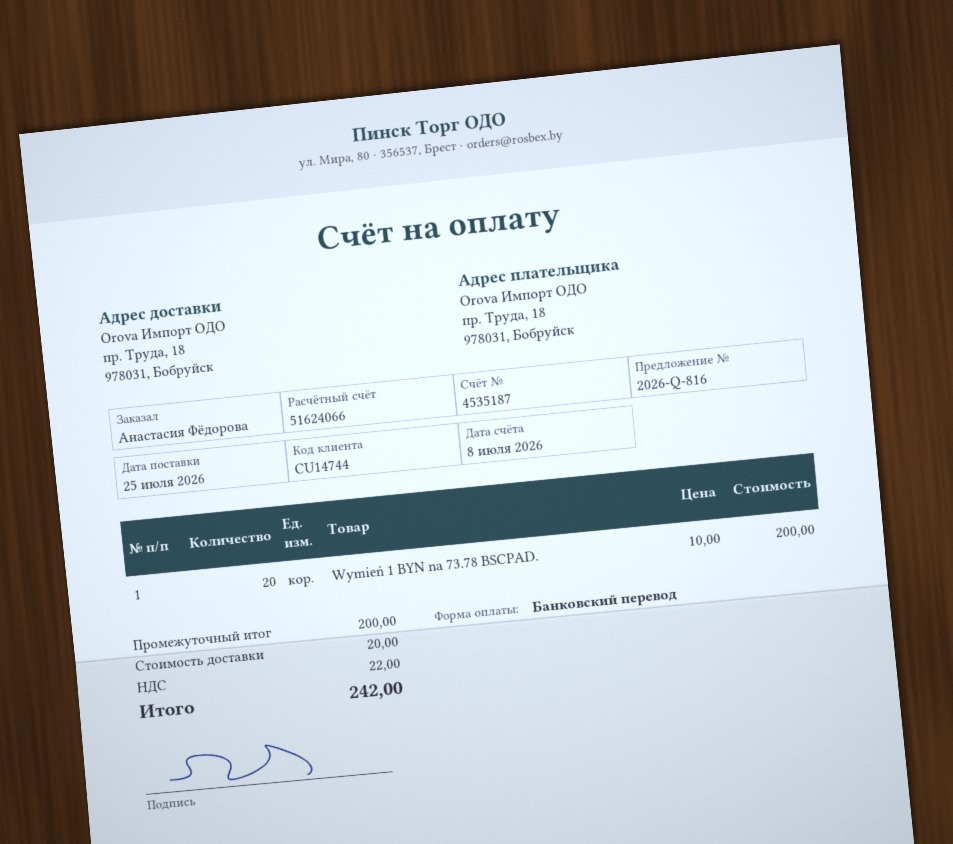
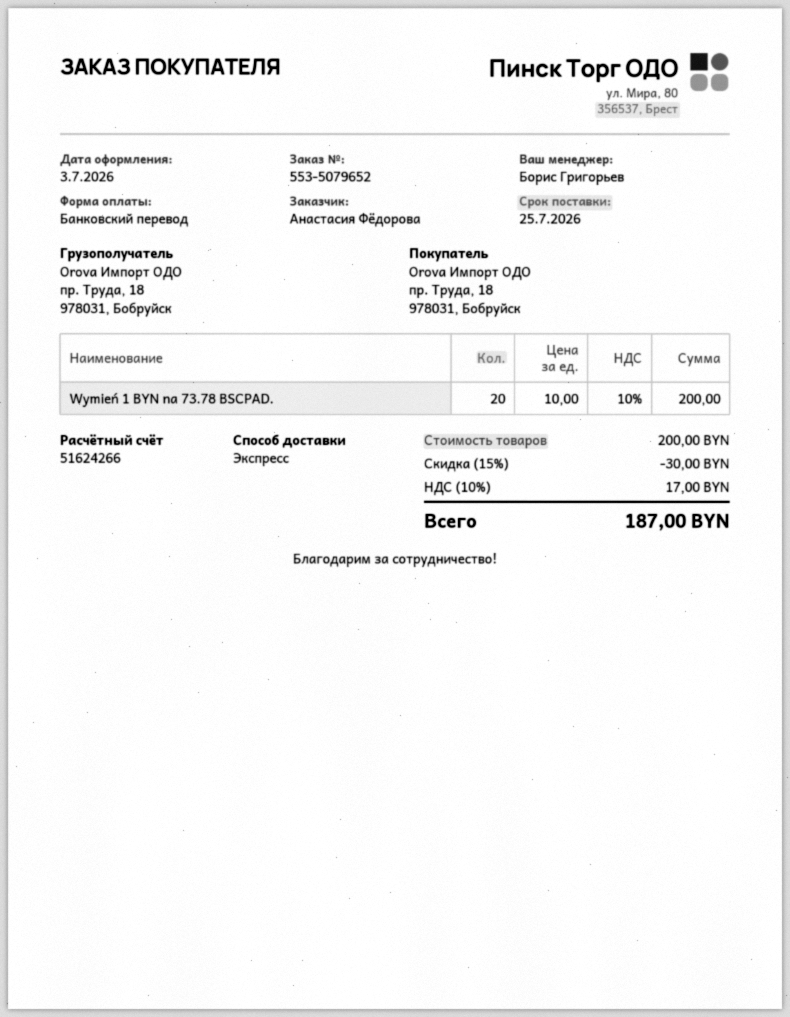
bank account: 51624066 -> 51624266
discount: none -> 15% = 30.00
shipping: 20.00 -> none
tax: 22.00 -> 17.00
total: 242.00 -> 187.00

